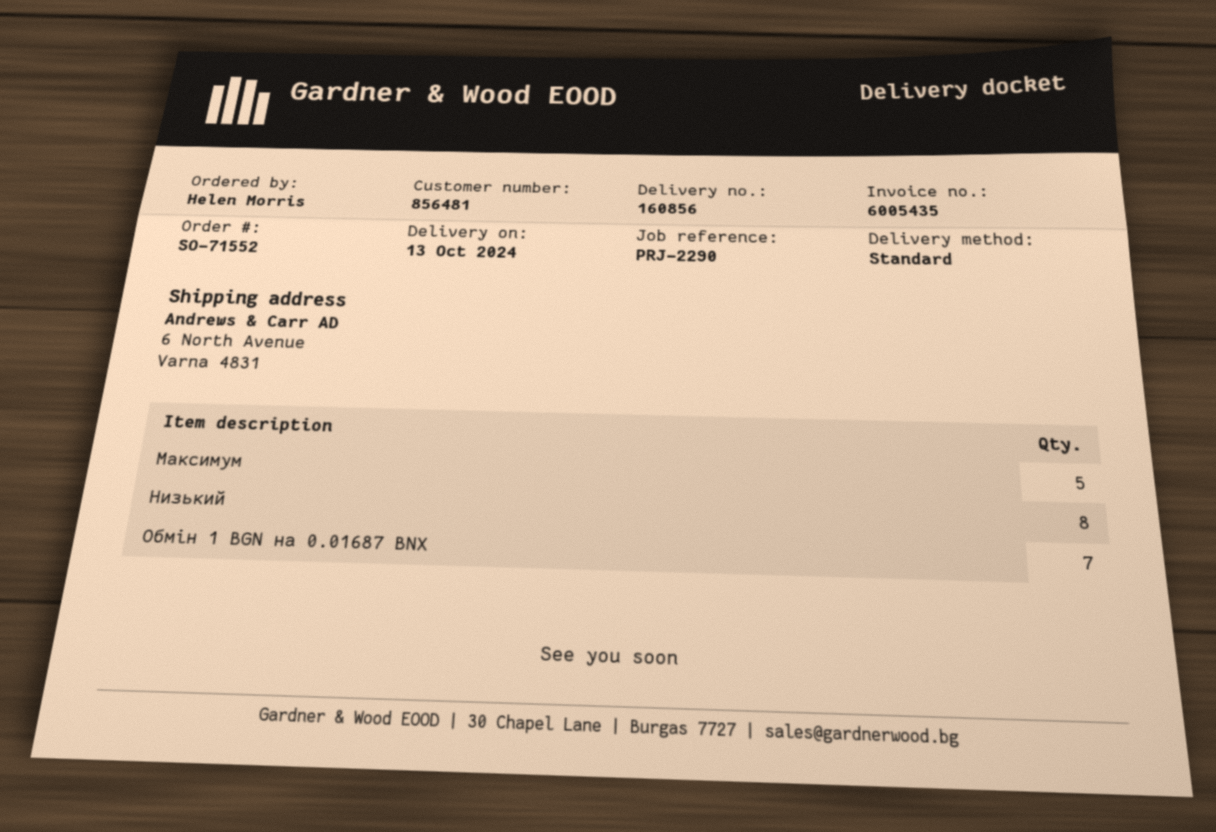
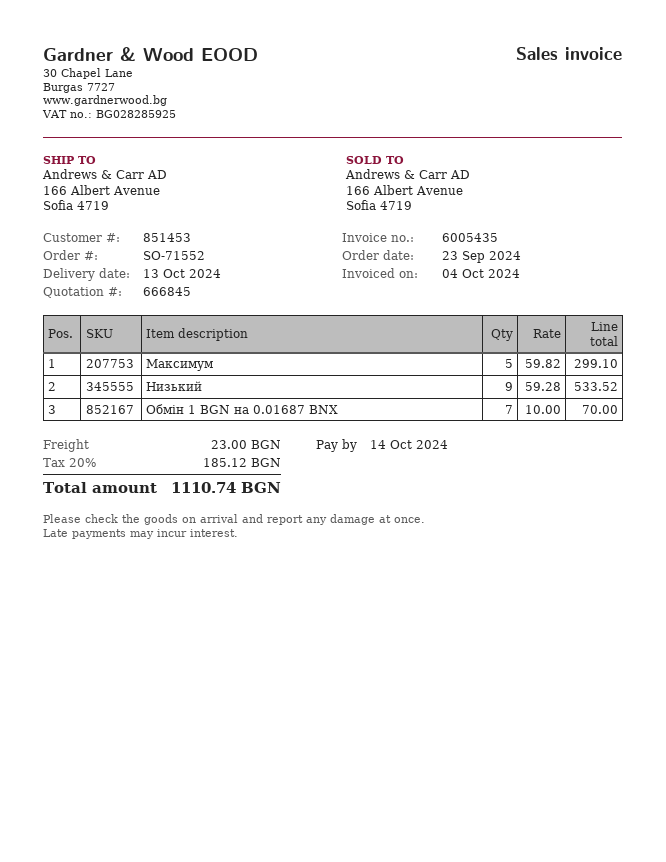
customer number: 856481 -> 851453
ship to: 6 North Avenue, Varna 4831 -> 166 Albert Avenue, Sofia 4719
Низький: 8 -> 9

